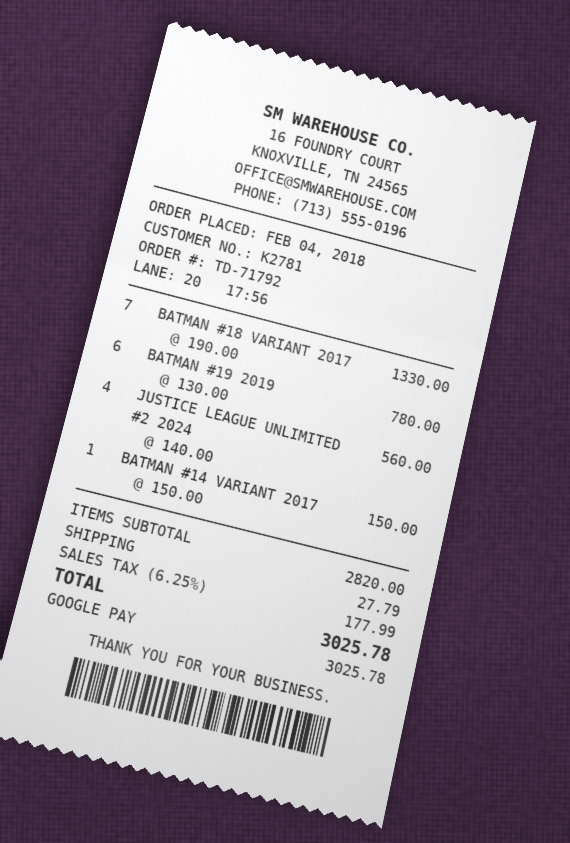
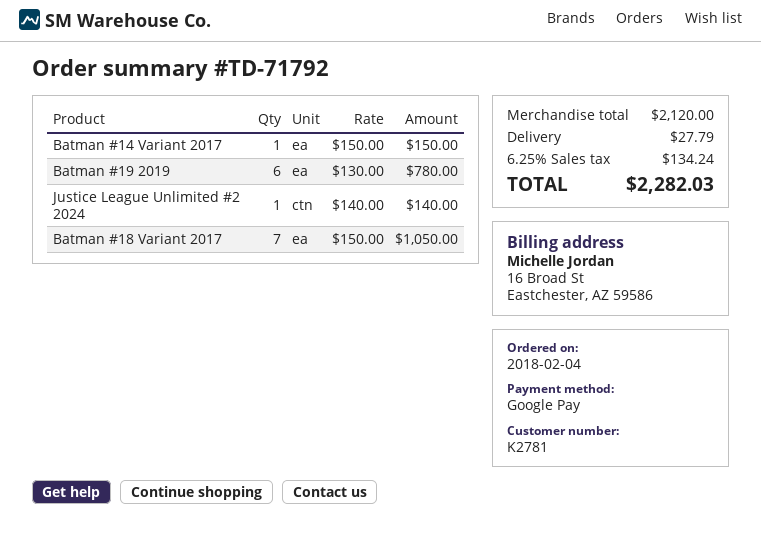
BATMAN #18 VARIANT 2017: 7 x 190.00 = 1330.00 -> 7 x 150.00 = 1050.00
JUSTICE LEAGUE UNLIMITED #2 2024: 4 x 140.00 = 560.00 -> 1 x 140.00 = 140.00
subtotal: 2820.00 -> 2120.00
tax: 6.25% = 177.99 -> 6.25% = 134.24
total: 3025.78 -> 2282.03

